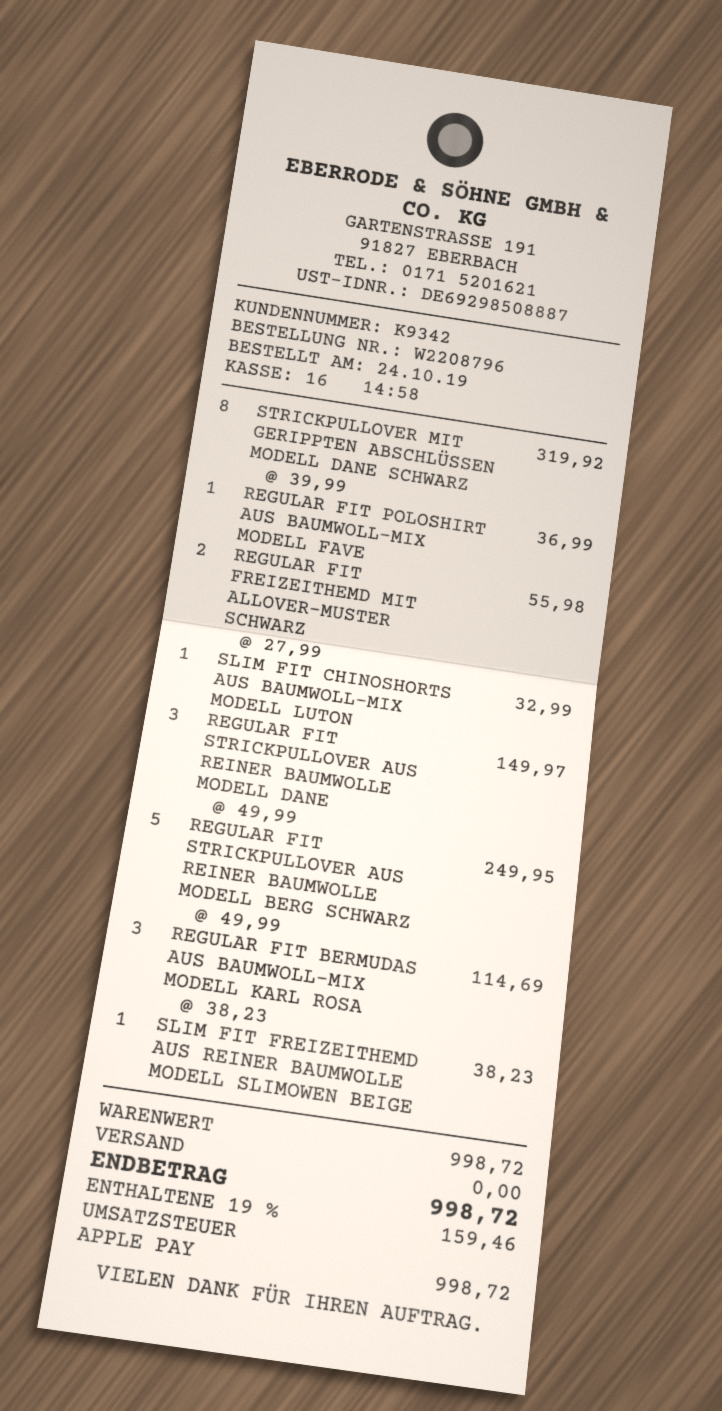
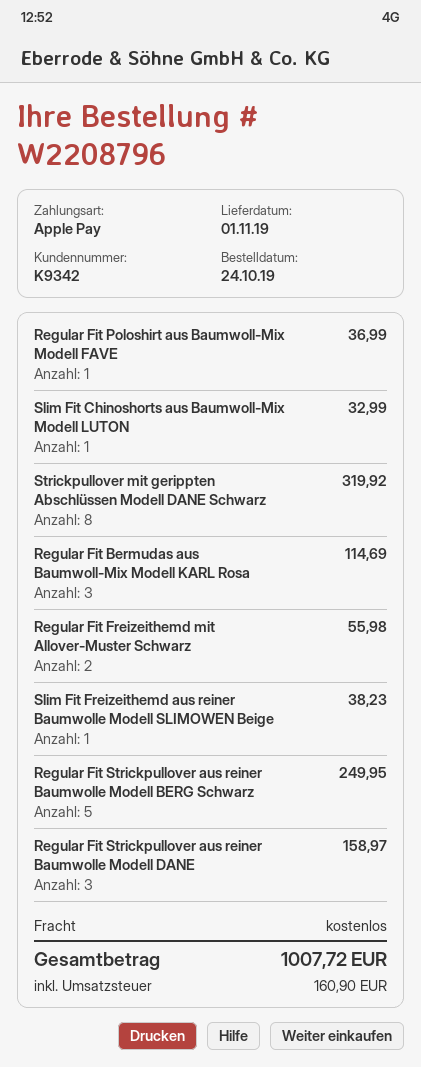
REGULAR FIT STRICKPULLOVER AUS REINER BAUMWOLLE MODELL DANE: 3 for 149.97 -> 3 for 158.97
tax: 159.46 -> 160.90
total: 998.72 -> 1007.72

